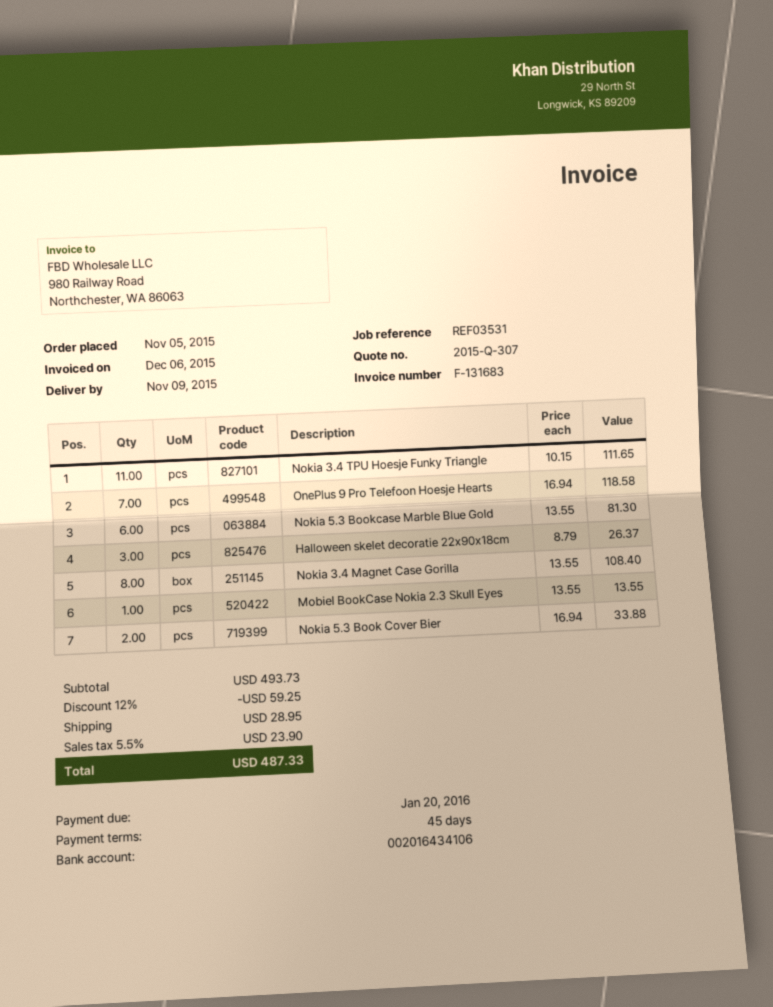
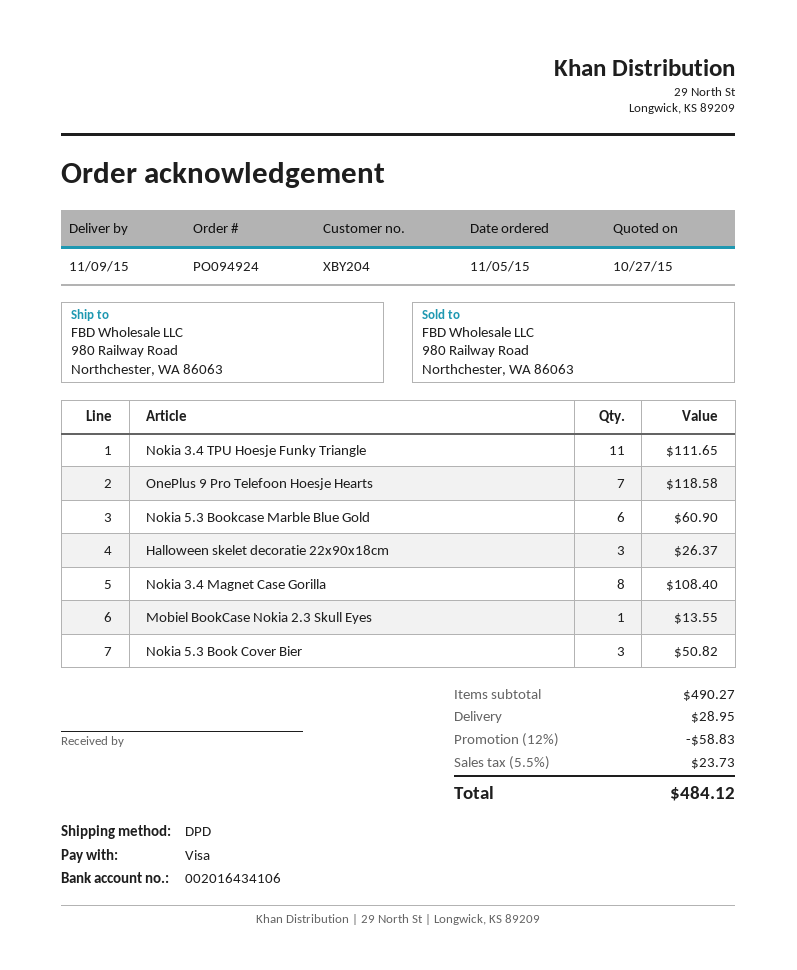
Nokia 5.3 Bookcase Marble Blue Gold: 6 for 81.30 -> 6 for 60.90
Nokia 5.3 Book Cover Bier: 2 for 33.88 -> 3 for 50.82
subtotal: 493.73 -> 490.27
discount: 12% = 59.25 -> 12% = 58.83
tax: 5.5% = 23.90 -> 5.5% = 23.73
total: 487.33 -> 484.12

